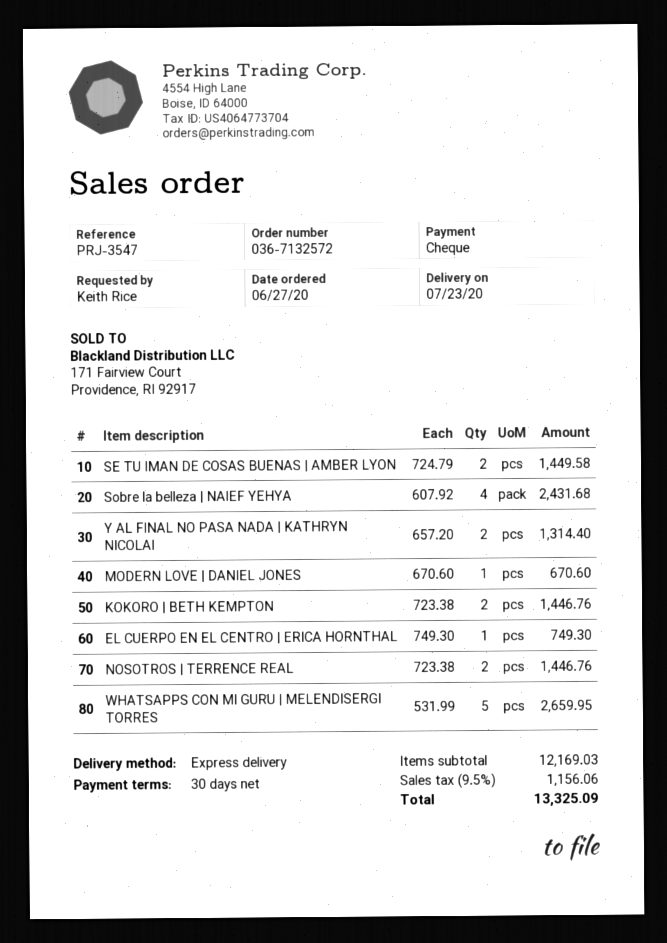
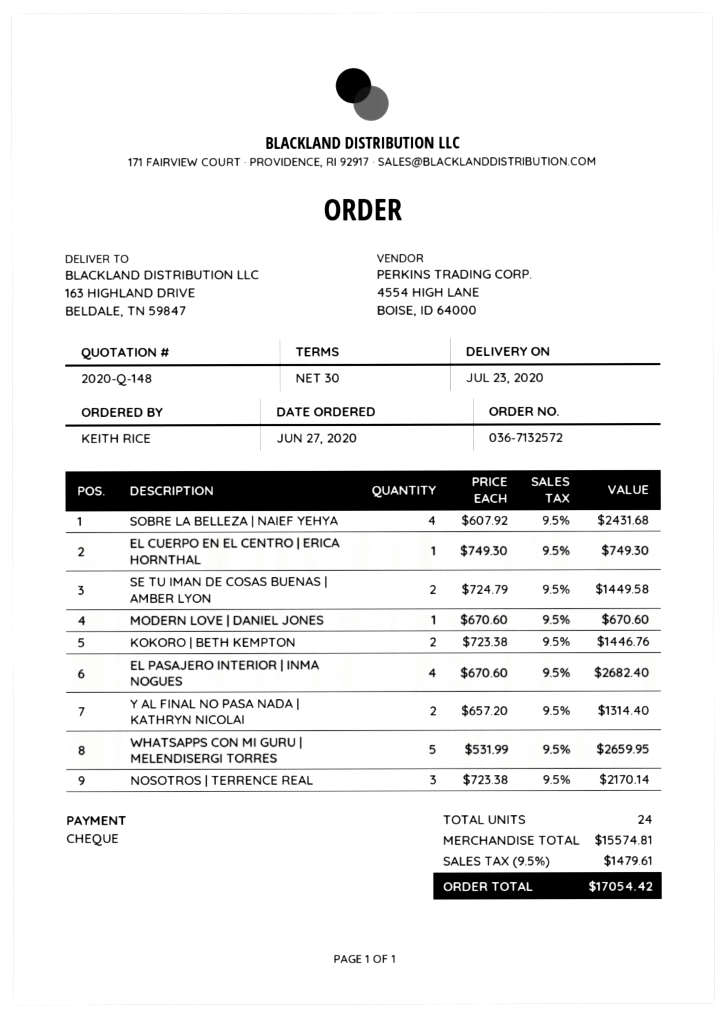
NOSOTROS | TERRENCE REAL: 2 x 723.38 = 1446.76 -> 3 x 723.38 = 2170.14
EL PASAJERO INTERIOR | INMA NOGUES: none -> 4 x 670.60 = 2682.40
subtotal: 12169.03 -> 15574.81
tax: 9.5% = 1156.06 -> 9.5% = 1479.61
total: 13325.09 -> 17054.42

